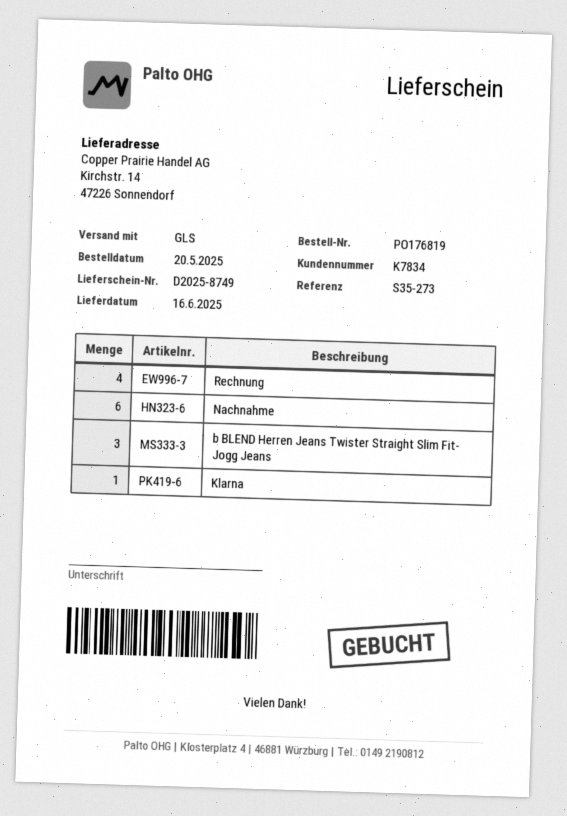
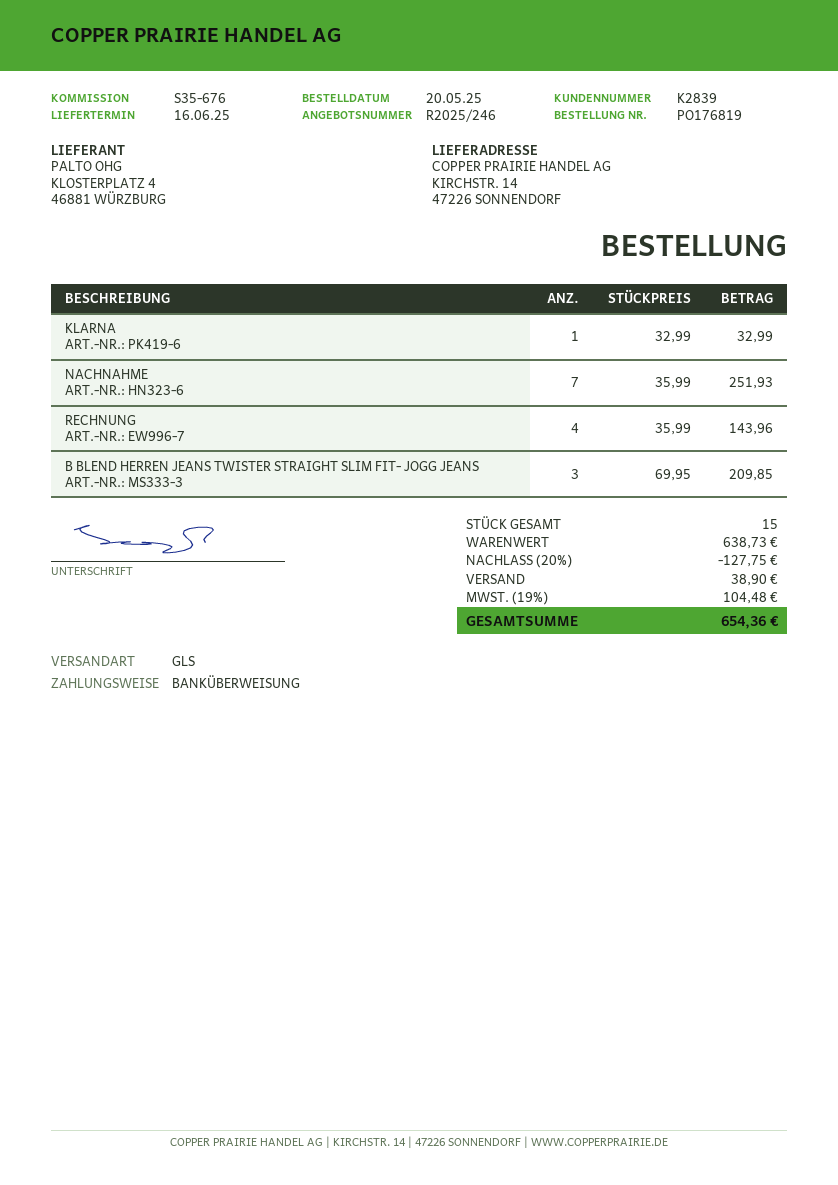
customer number: K7834 -> K2839
reference: S35-273 -> S35-676
Nachnahme: 6 -> 7

